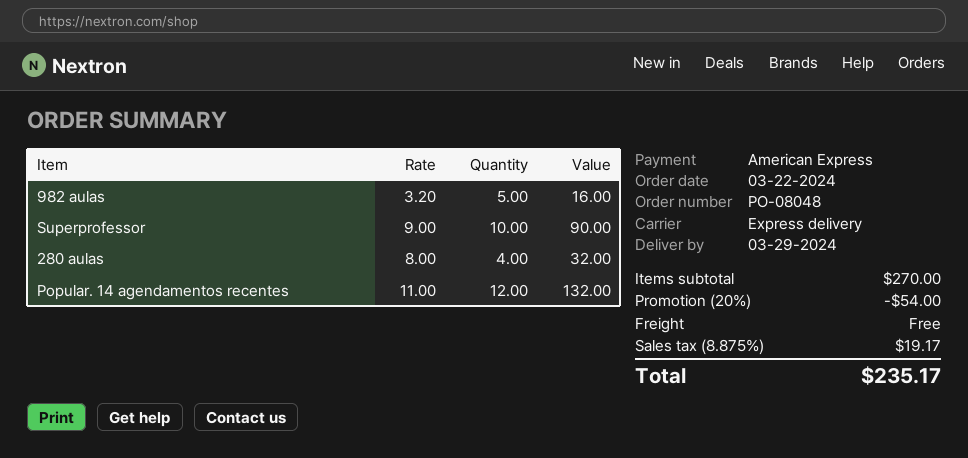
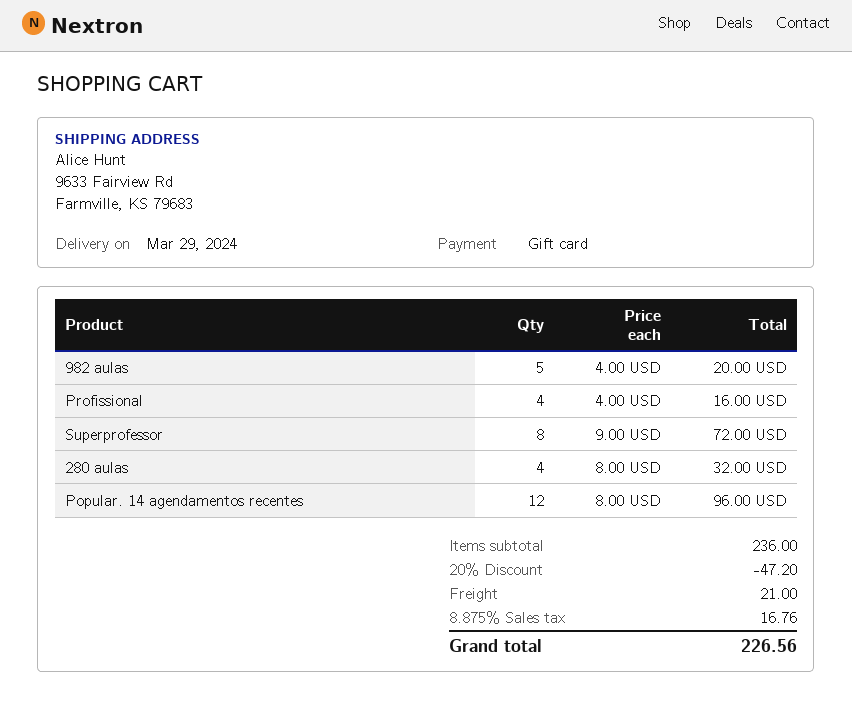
payment method: American Express -> gift card
982 aulas: 5 x 3.20 = 16.00 -> 5 x 4.00 = 20.00
Superprofessor: 10 x 9.00 = 90.00 -> 8 x 9.00 = 72.00
Popular. 14 agendamentos recentes: 12 x 11.00 = 132.00 -> 12 x 8.00 = 96.00
Profissional: none -> 4 x 4.00 = 16.00
subtotal: 270.00 -> 236.00
discount: 20% = 54.00 -> 20% = 47.20
shipping: 0.00 -> 21.00
tax: 8.875% = 19.17 -> 8.875% = 16.76
total: 235.17 -> 226.56

